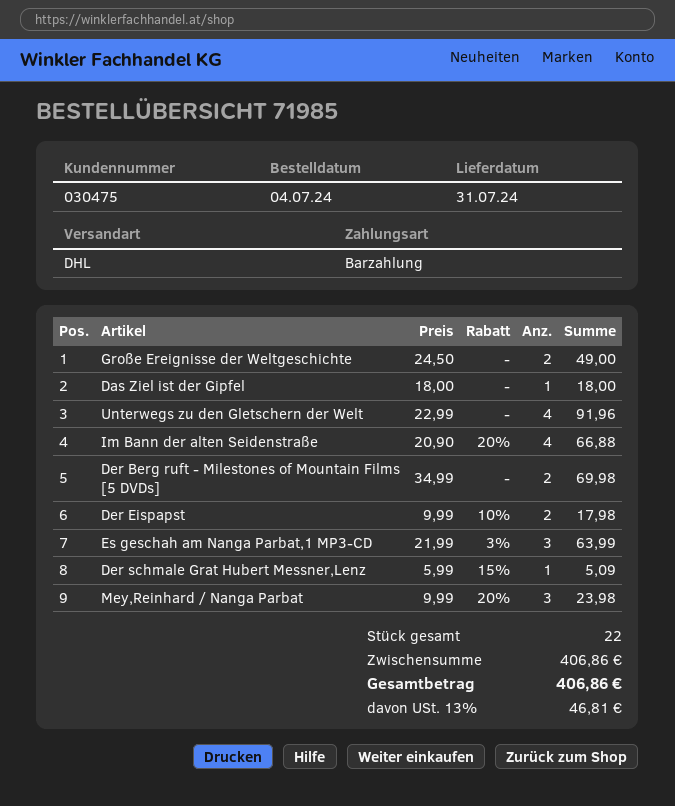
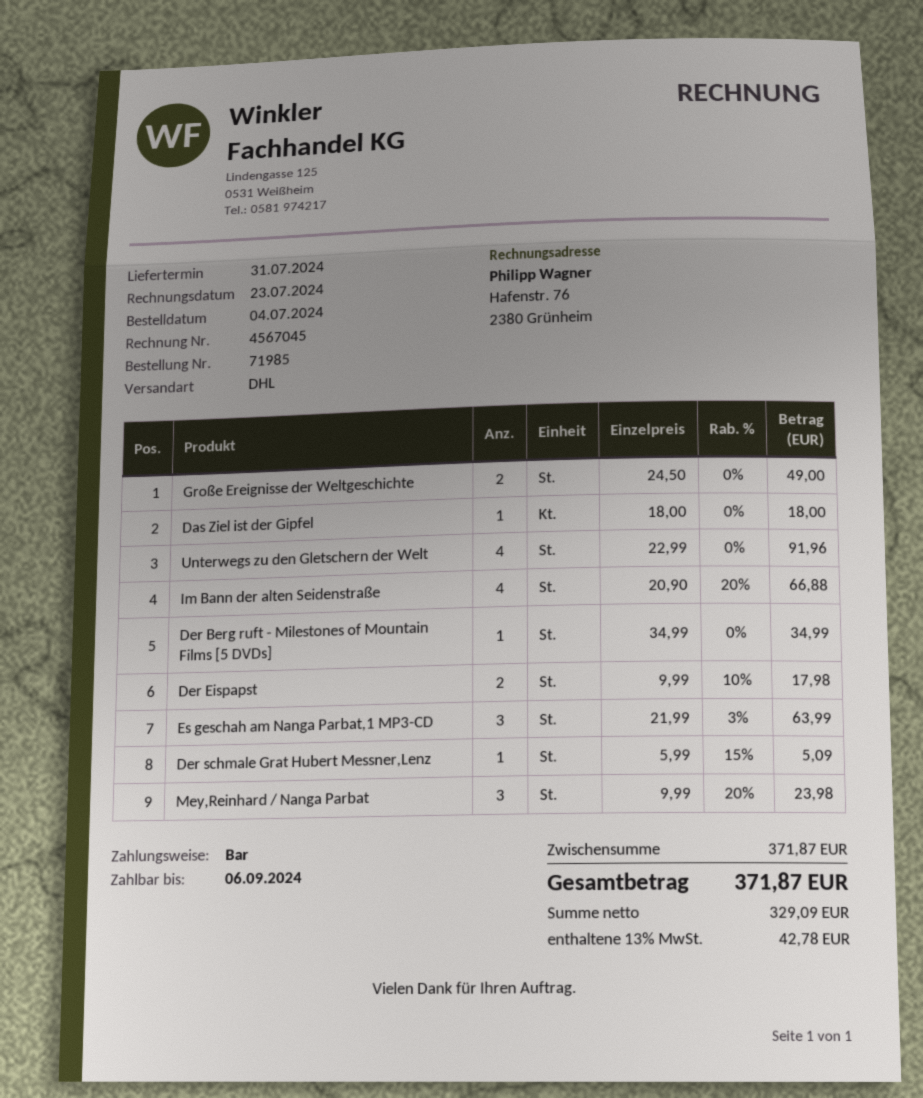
Der Berg ruft - Milestones of Mountain Films [5 DVDs]: 2 x 34.99 = 69.98 -> 1 x 34.99 = 34.99
subtotal: 406.86 -> 371.87
tax: 13% = 46.81 -> 13% = 42.78
total: 406.86 -> 371.87

